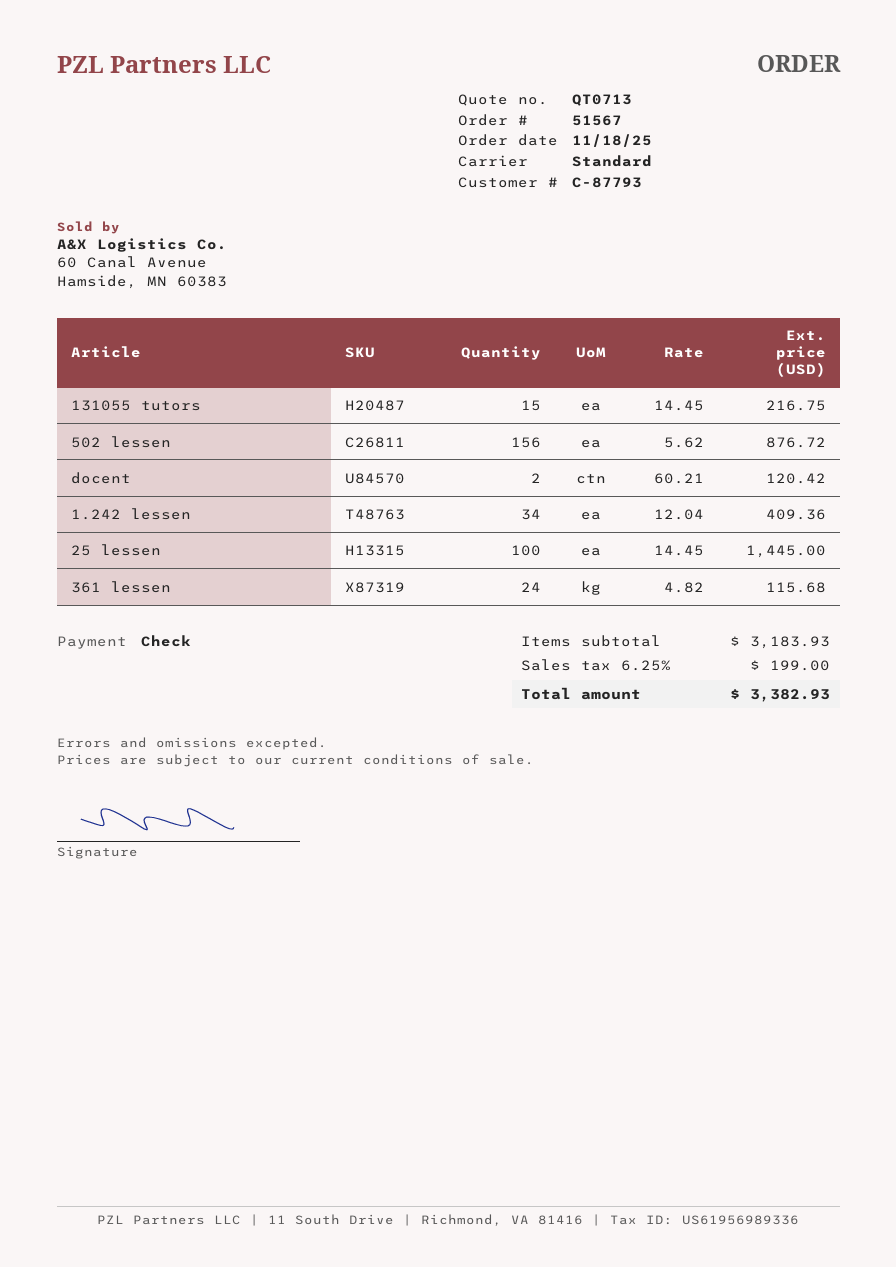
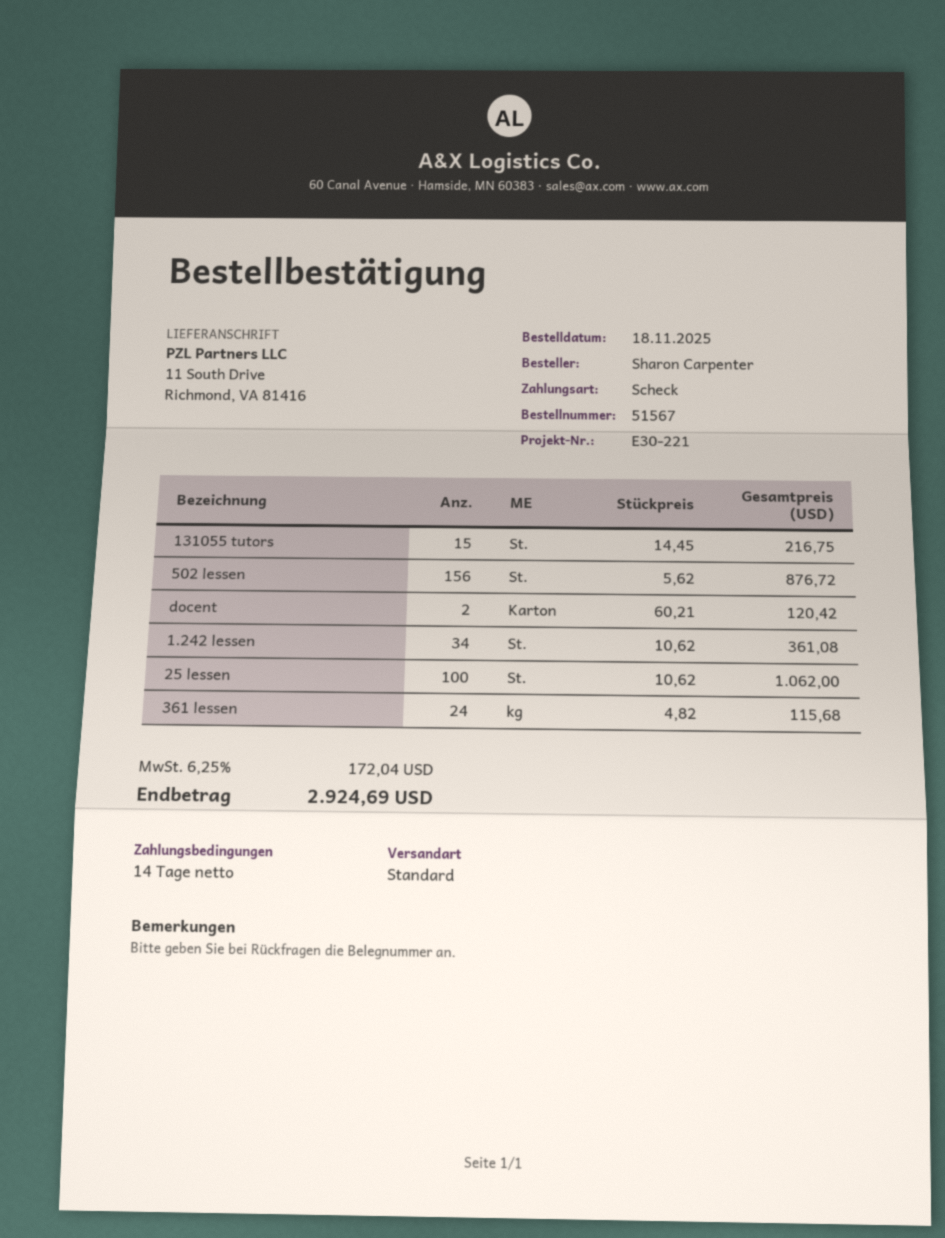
1.242 lessen: 34 x 12.04 = 409.36 -> 34 x 10.62 = 361.08
25 lessen: 100 x 14.45 = 1445.00 -> 100 x 10.62 = 1062.00
tax: 6.25% = 199.00 -> 6.25% = 172.04
total: 3382.93 -> 2924.69

